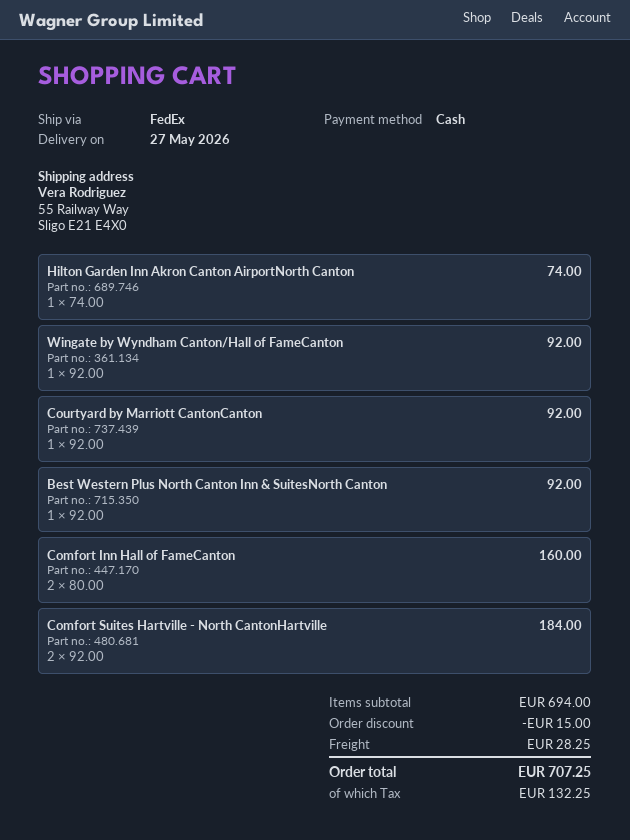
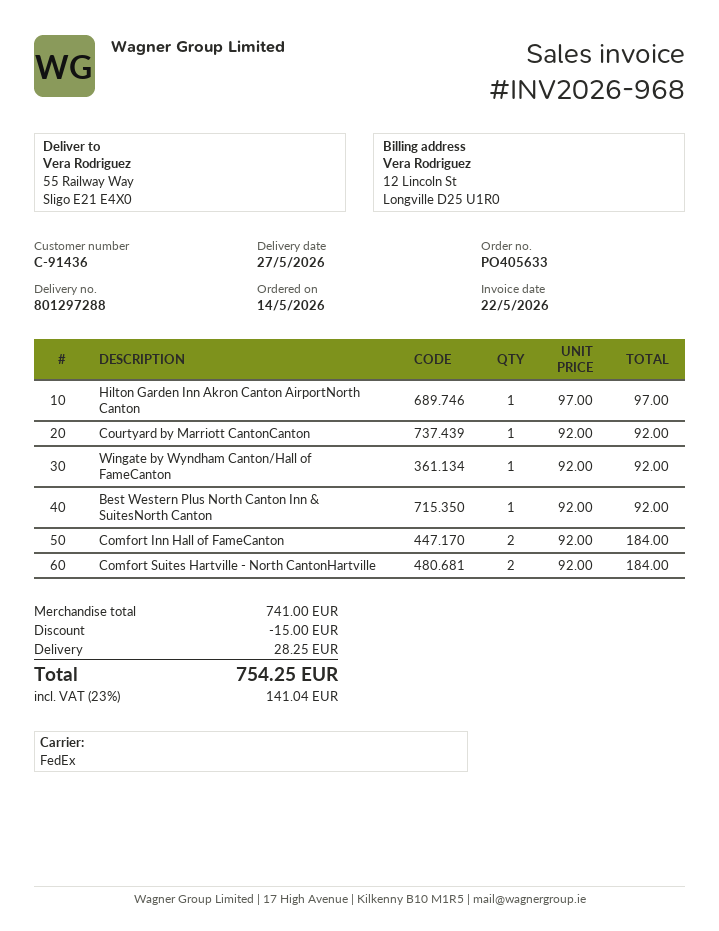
Hilton Garden Inn Akron Canton AirportNorth Canton: 1 x 74.00 = 74.00 -> 1 x 97.00 = 97.00
Comfort Inn Hall of FameCanton: 2 x 80.00 = 160.00 -> 2 x 92.00 = 184.00
subtotal: 694.00 -> 741.00
tax: 132.25 -> 141.04
total: 707.25 -> 754.25

